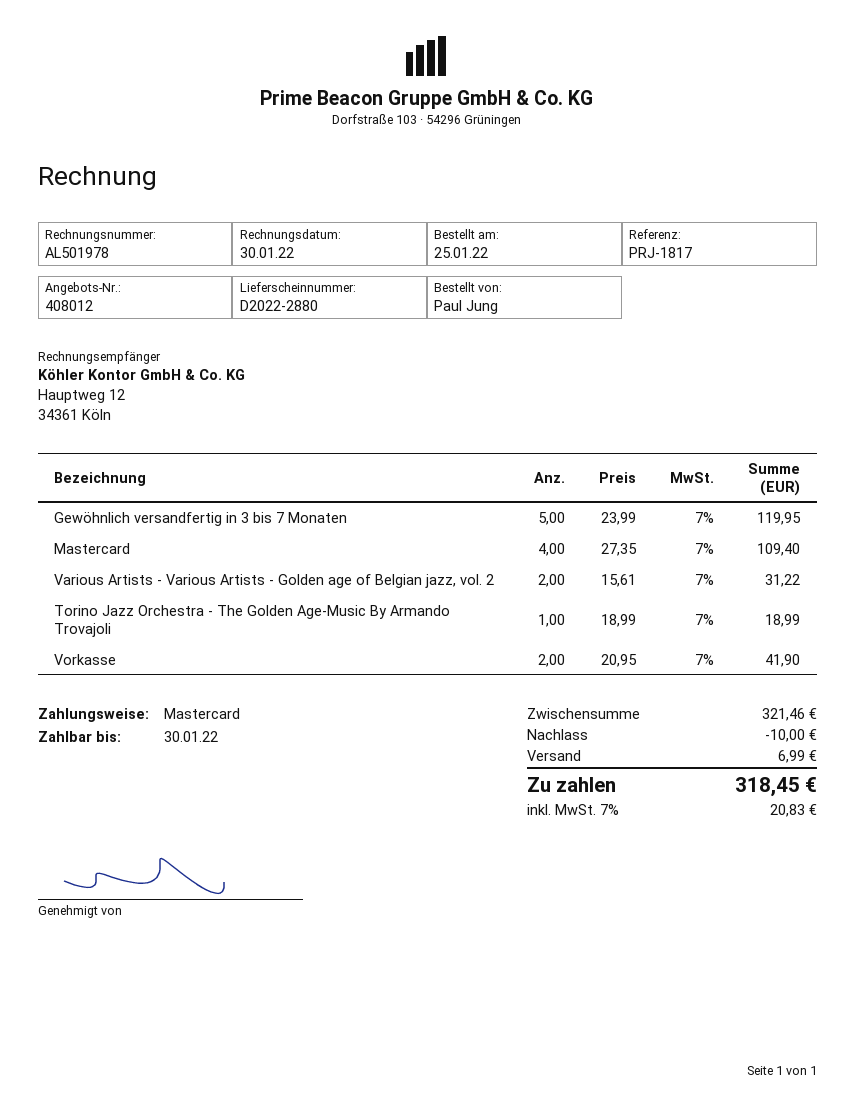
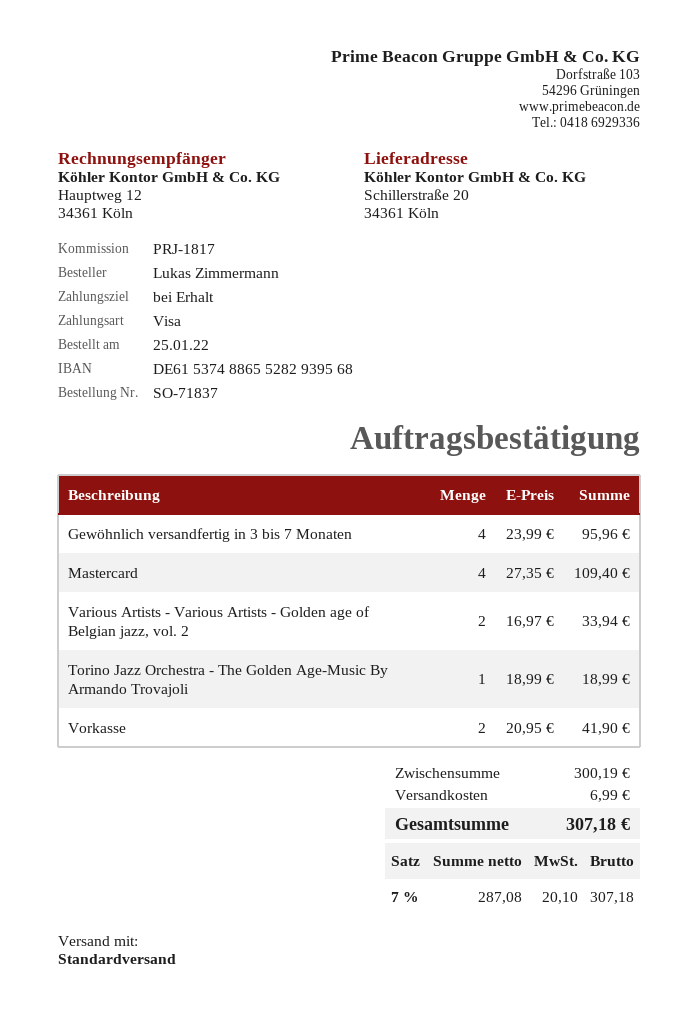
ordered by: Paul Jung -> Lukas Zimmermann
payment method: Mastercard -> Visa
Gewöhnlich versandfertig in 3 bis 7 Monaten: 5 x 23.99 = 119.95 -> 4 x 23.99 = 95.96
Various Artists - Various Artists - Golden age of Belgian jazz, vol. 2: 2 x 15.61 = 31.22 -> 2 x 16.97 = 33.94
subtotal: 321.46 -> 300.19
discount: 10.00 -> none
tax: 7% = 20.83 -> 7% = 20.10
total: 318.45 -> 307.18

